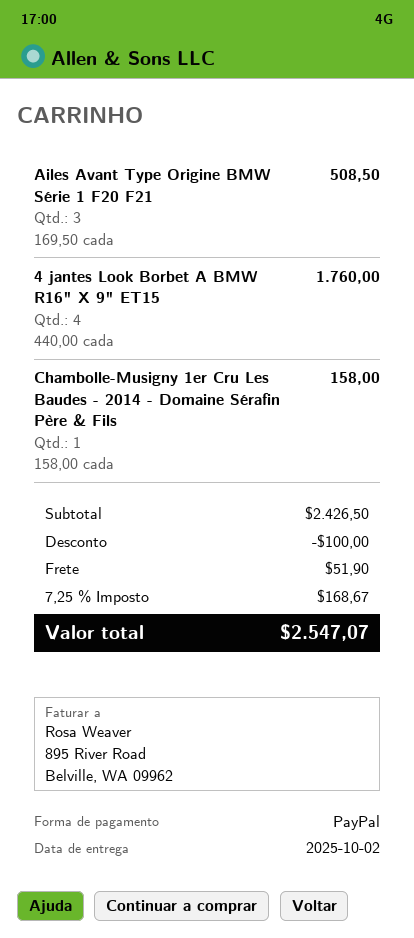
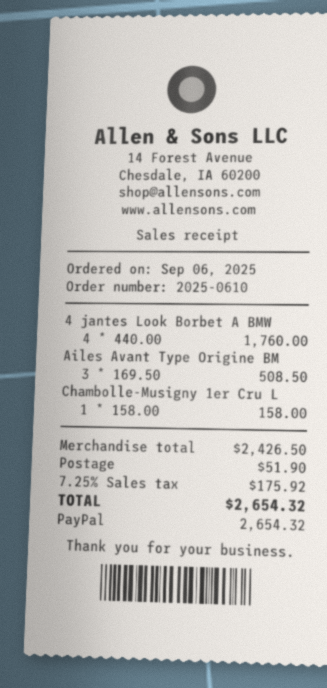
discount: 100.00 -> none
tax: 7.25% = 168.67 -> 7.25% = 175.92
total: 2547.07 -> 2654.32

